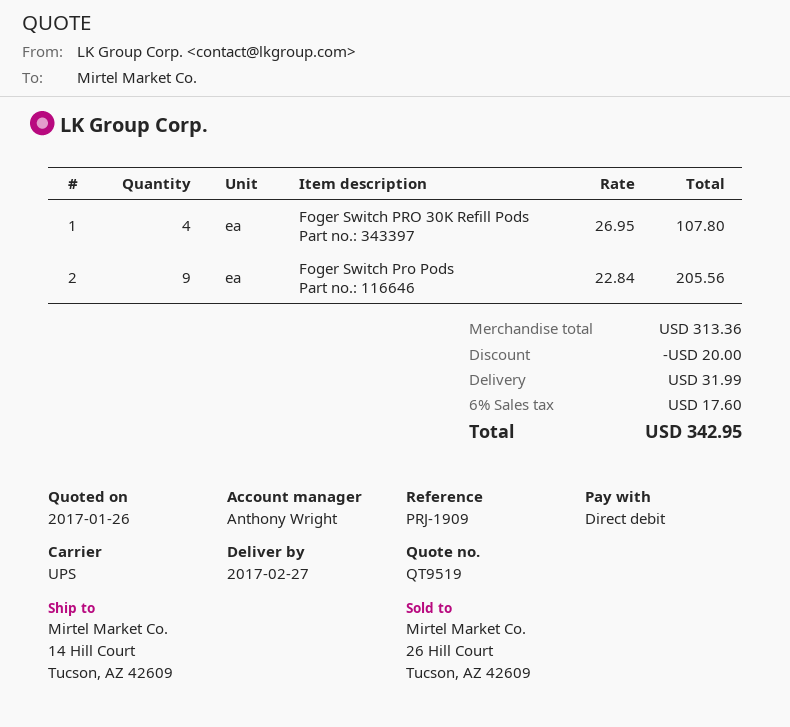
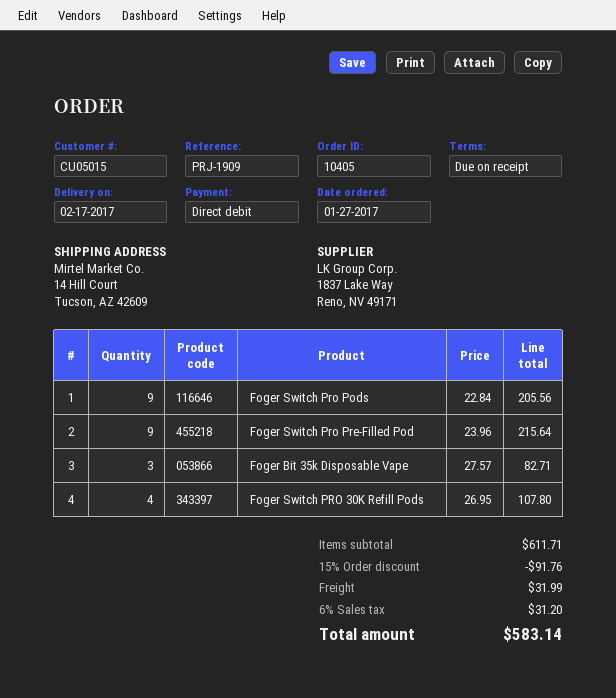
delivery date: 2017-02-27 -> 2017-02-17
Foger Switch Pro Pre-Filled Pod: none -> 9 x 23.96 = 215.64
Foger Bit 35k Disposable Vape: none -> 3 x 27.57 = 82.71
subtotal: 313.36 -> 611.71
discount: 20.00 -> 91.76
tax: 6% = 17.60 -> 6% = 31.20
total: 342.95 -> 583.14

